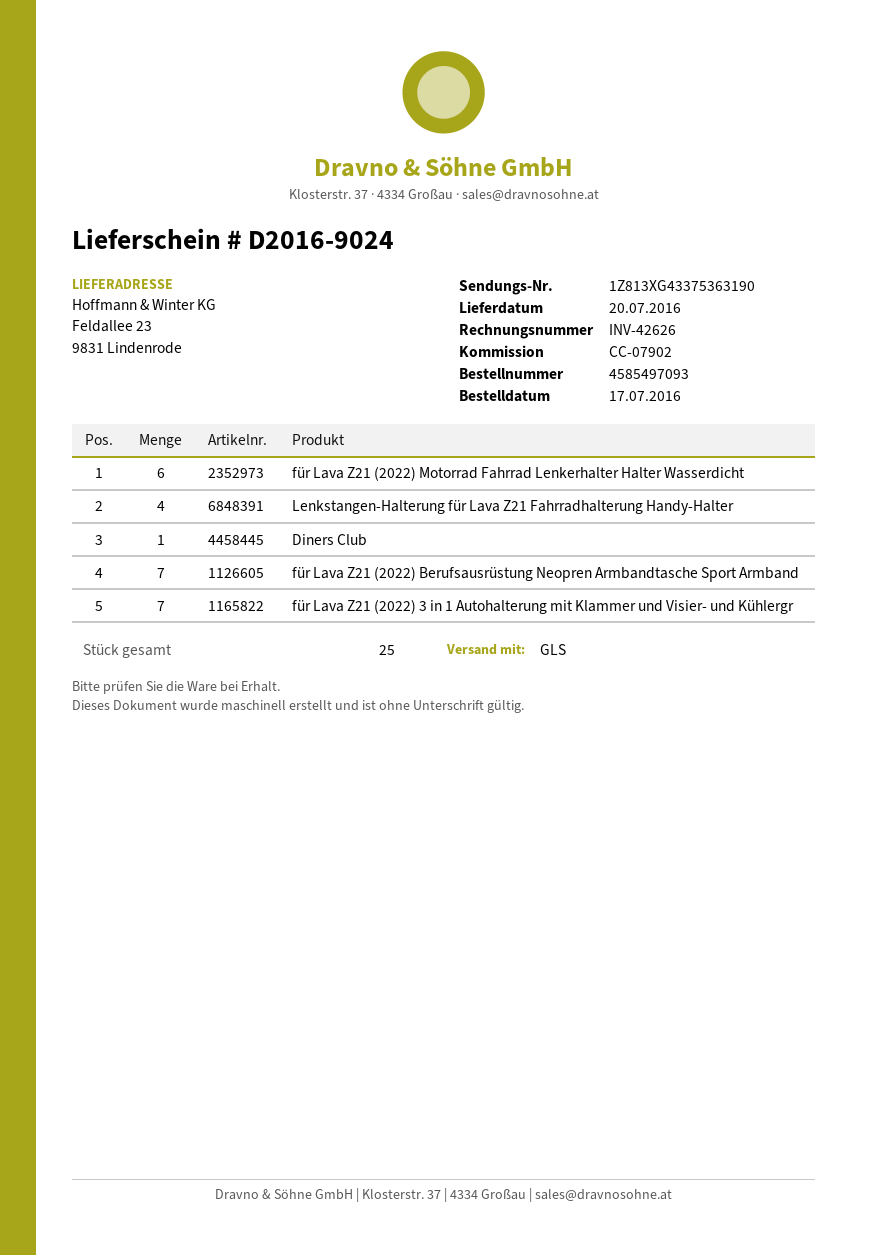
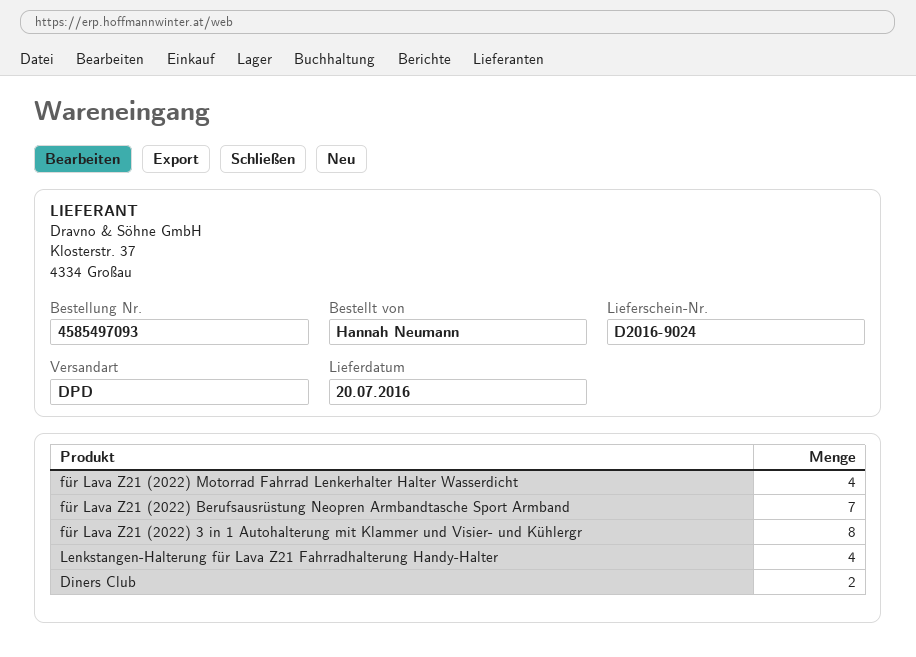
shipping method: GLS -> DPD
für Lava Z21 (2022) Motorrad Fahrrad Lenkerhalter Halter Wasserdicht: 6 -> 4
Diners Club: 1 -> 2
für Lava Z21 (2022) 3 in 1 Autohalterung mit Klammer und Visier- und Kühlergr: 7 -> 8

